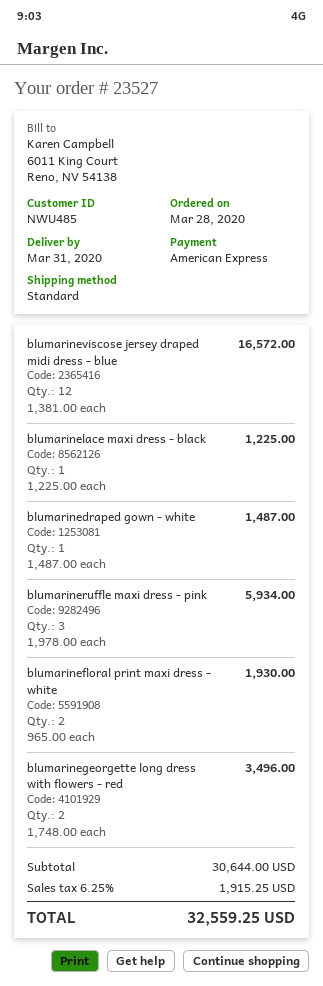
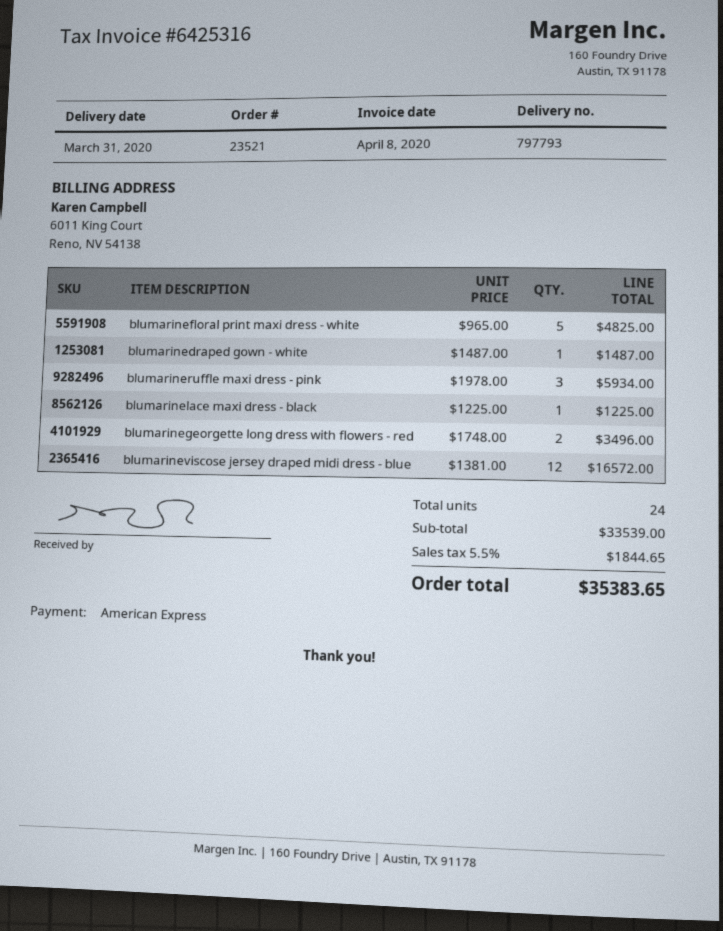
order number: 23527 -> 23521
blumarinefloral print maxi dress - white: 2 x 965.00 = 1930.00 -> 5 x 965.00 = 4825.00
subtotal: 30644.00 -> 33539.00
tax: 6.25% = 1915.25 -> 5.5% = 1844.65
total: 32559.25 -> 35383.65

